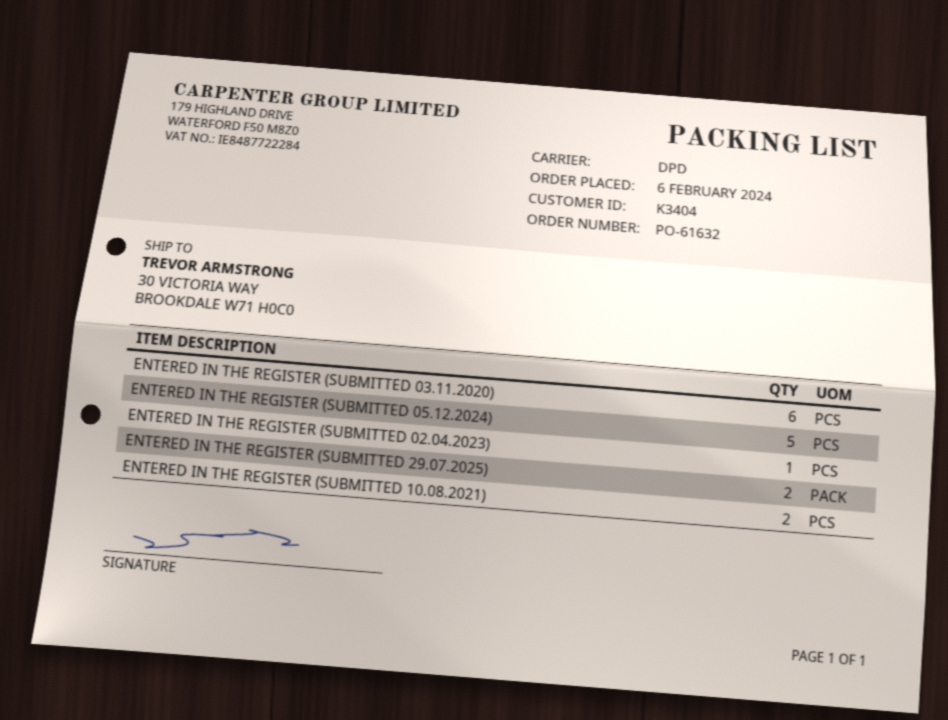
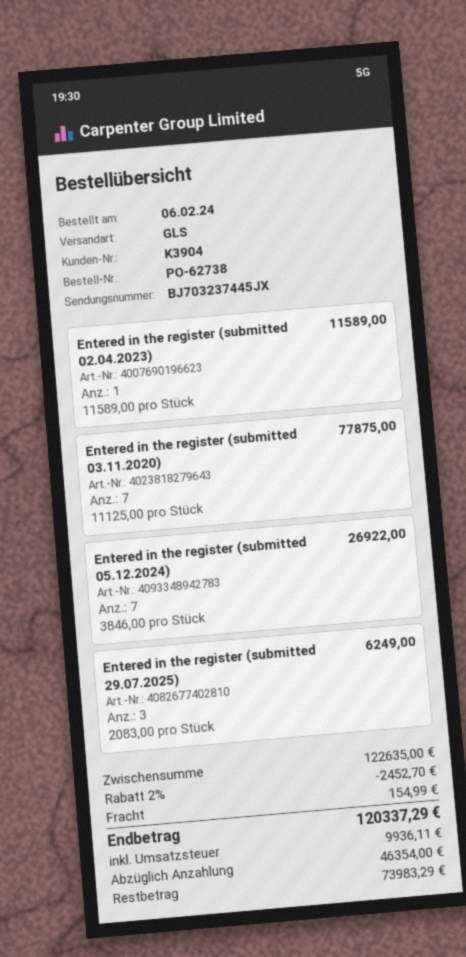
order number: PO-61632 -> PO-62738
customer number: K3404 -> K3904
shipping method: DPD -> GLS
ENTERED IN THE REGISTER (SUBMITTED 03.11.2020): 6 -> 7
ENTERED IN THE REGISTER (SUBMITTED 05.12.2024): 5 -> 7
ENTERED IN THE REGISTER (SUBMITTED 29.07.2025): 2 -> 3
ENTERED IN THE REGISTER (SUBMITTED 10.08.2021): 2 -> none

